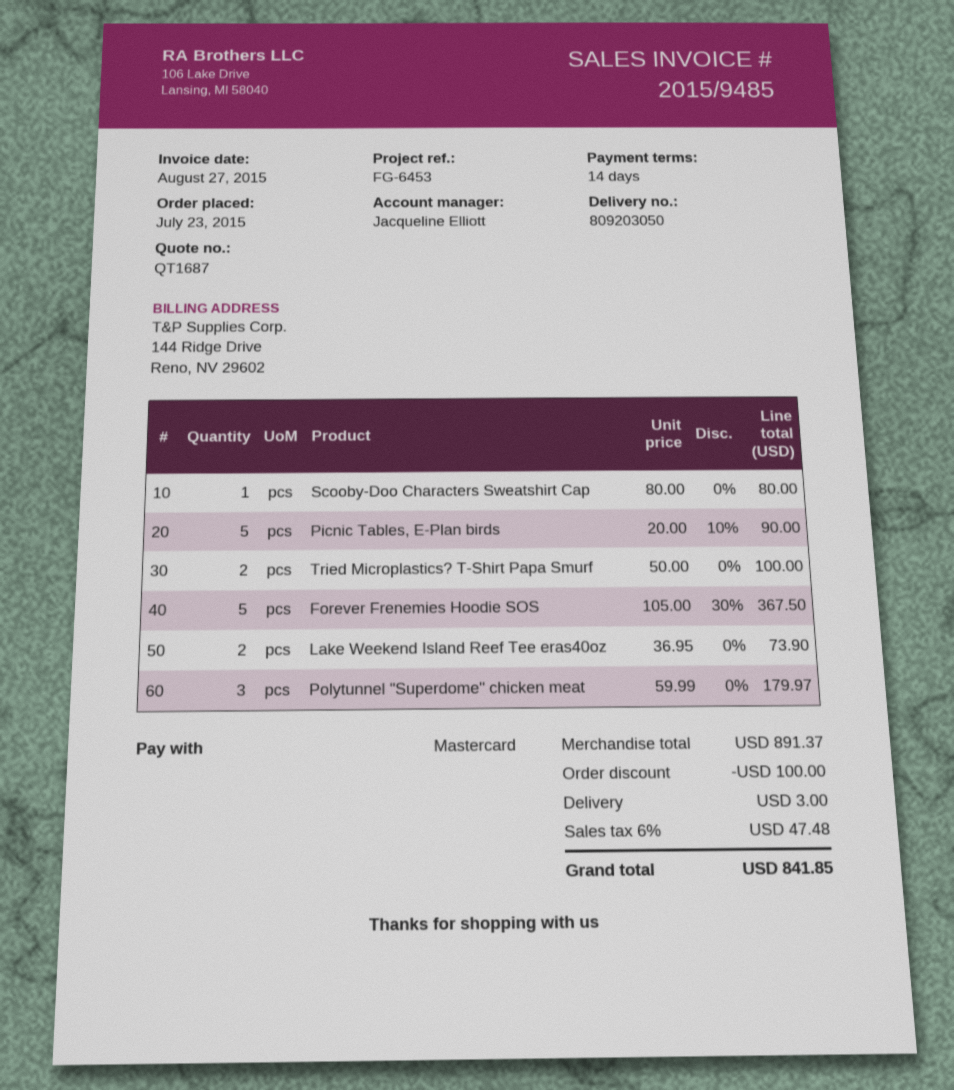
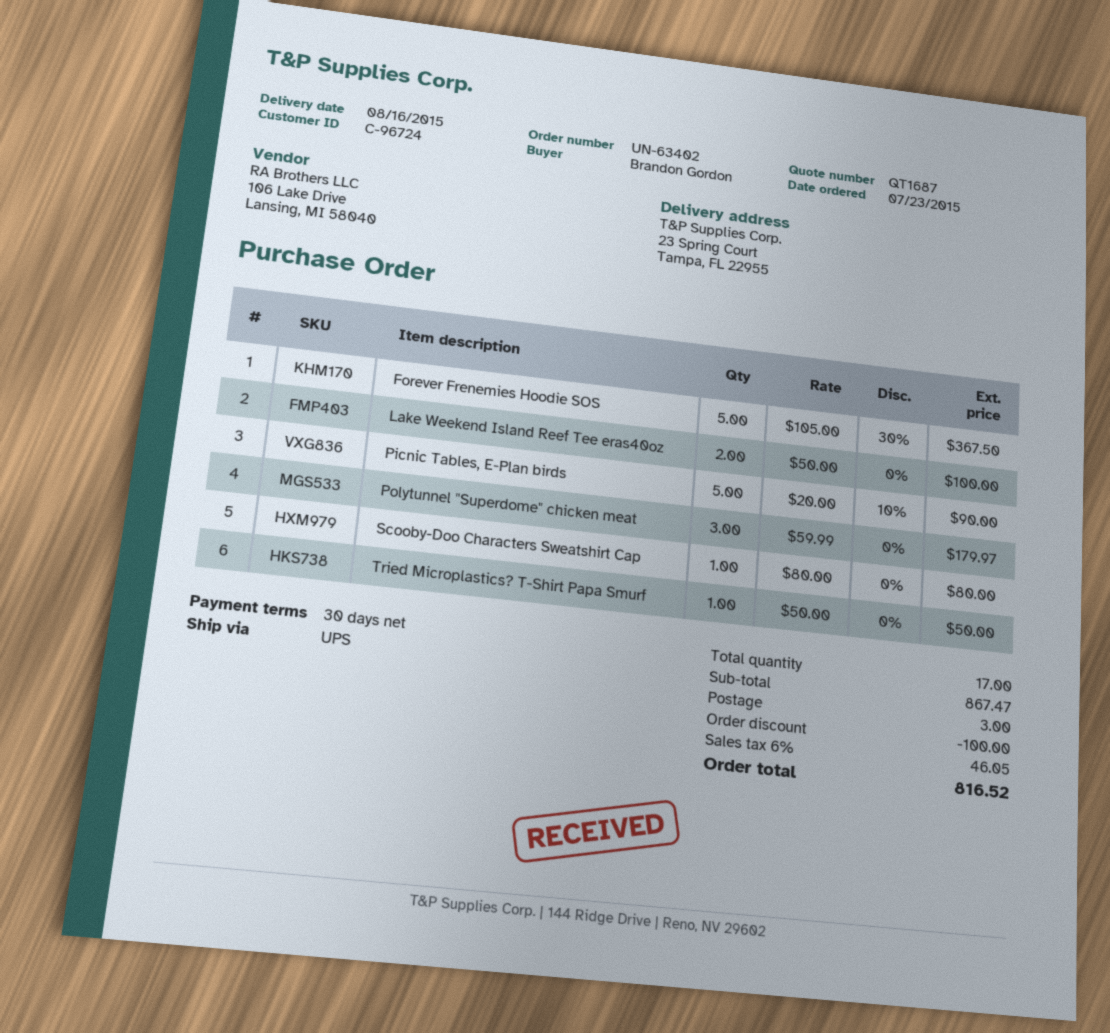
payment terms: 14 days -> 30 days
Tried Microplastics? T-Shirt Papa Smurf: 2 x 50.00 = 100.00 -> 1 x 50.00 = 50.00
Lake Weekend Island Reef Tee eras40oz: 2 x 36.95 = 73.90 -> 2 x 50.00 = 100.00
subtotal: 891.37 -> 867.47
tax: 6% = 47.48 -> 6% = 46.05
total: 841.85 -> 816.52

